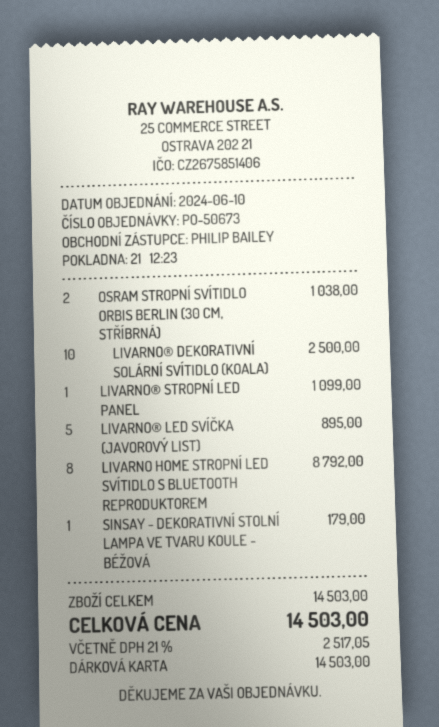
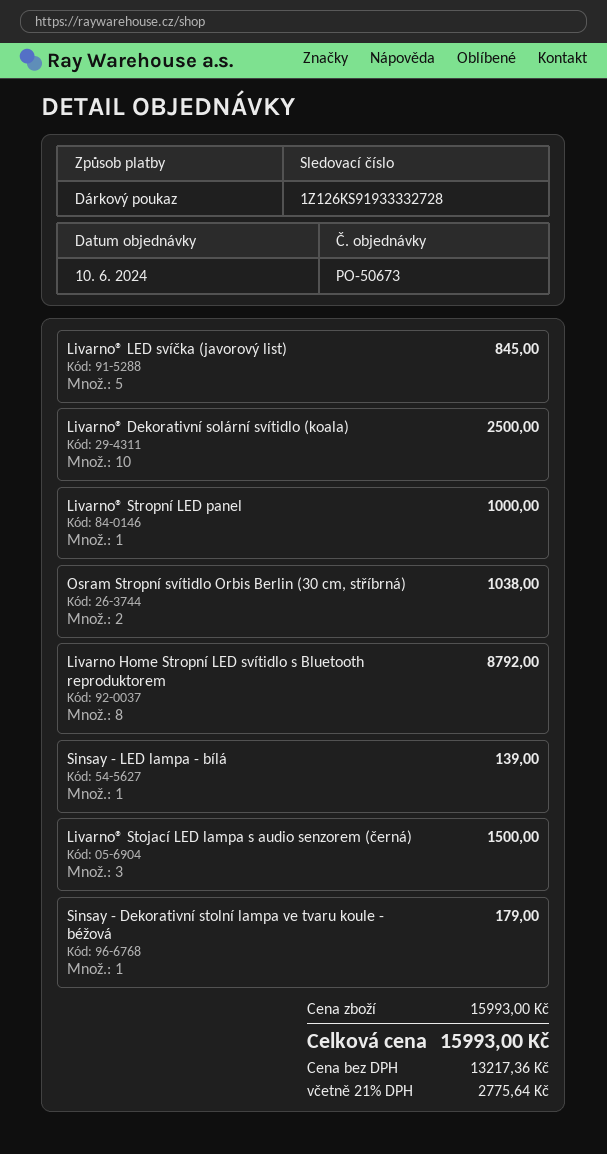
LIVARNO® STROPNÍ LED PANEL: 1 for 1099.00 -> 1 for 1000.00
LIVARNO® LED SVÍČKA (JAVOROVÝ LIST): 5 for 895.00 -> 5 for 845.00
Sinsay - LED lampa - bílá: none -> 1 for 139.00
Livarno® Stojací LED lampa s audio senzorem (černá): none -> 3 for 1500.00
subtotal: 14503.00 -> 15993.00
tax: 21% = 2517.05 -> 21% = 2775.64
total: 14503.00 -> 15993.00

